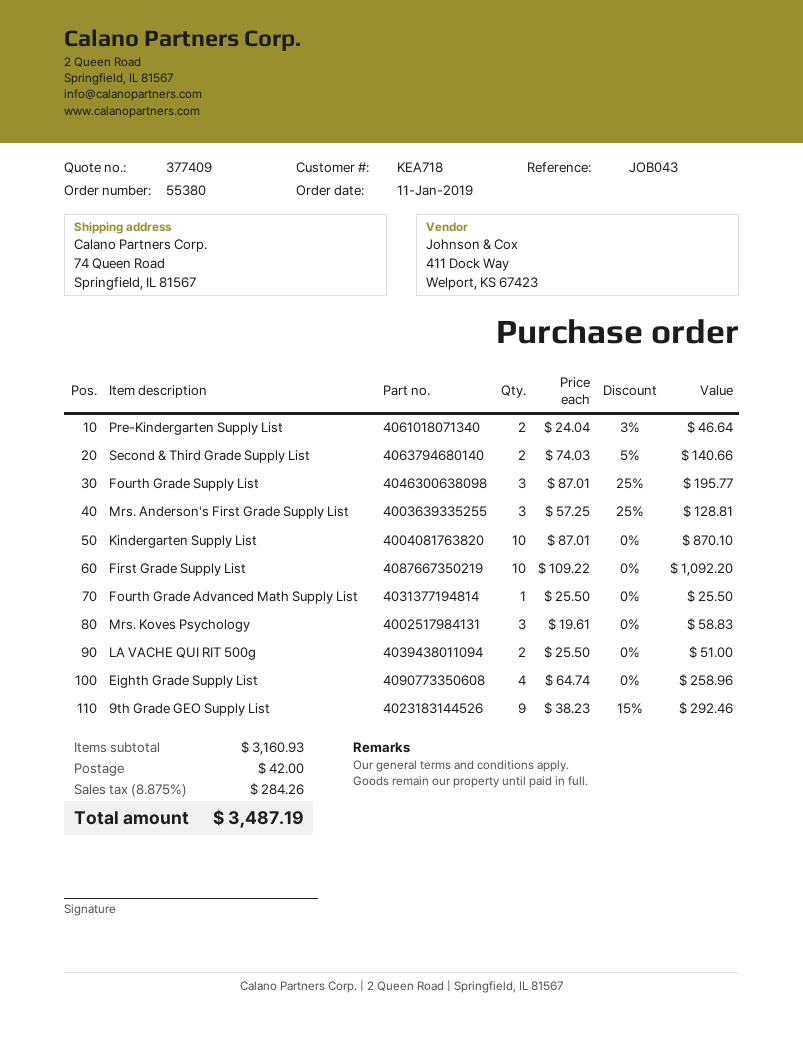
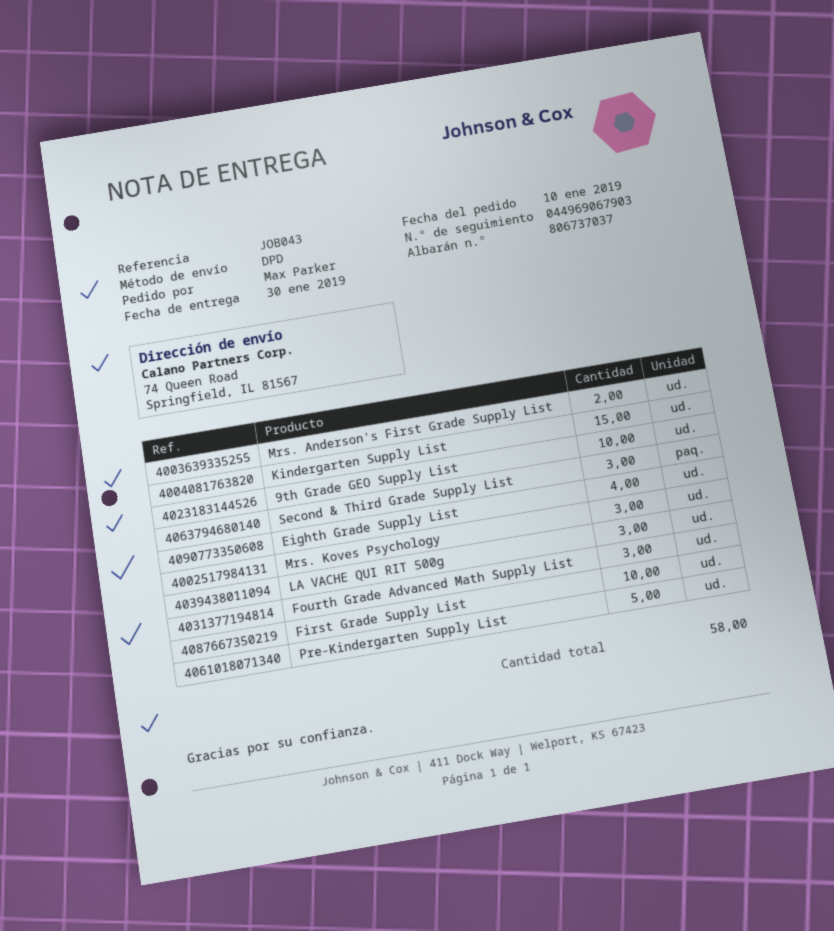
order date: 2019-01-11 -> 2019-01-10
Pre-Kindergarten Supply List: 2 -> 5
Second & Third Grade Supply List: 2 -> 3
Fourth Grade Supply List: 3 -> none
Mrs. Anderson's First Grade Supply List: 3 -> 2
Kindergarten Supply List: 10 -> 15
Fourth Grade Advanced Math Supply List: 1 -> 3
LA VACHE QUI RIT 500g: 2 -> 3
9th Grade GEO Supply List: 9 -> 10

